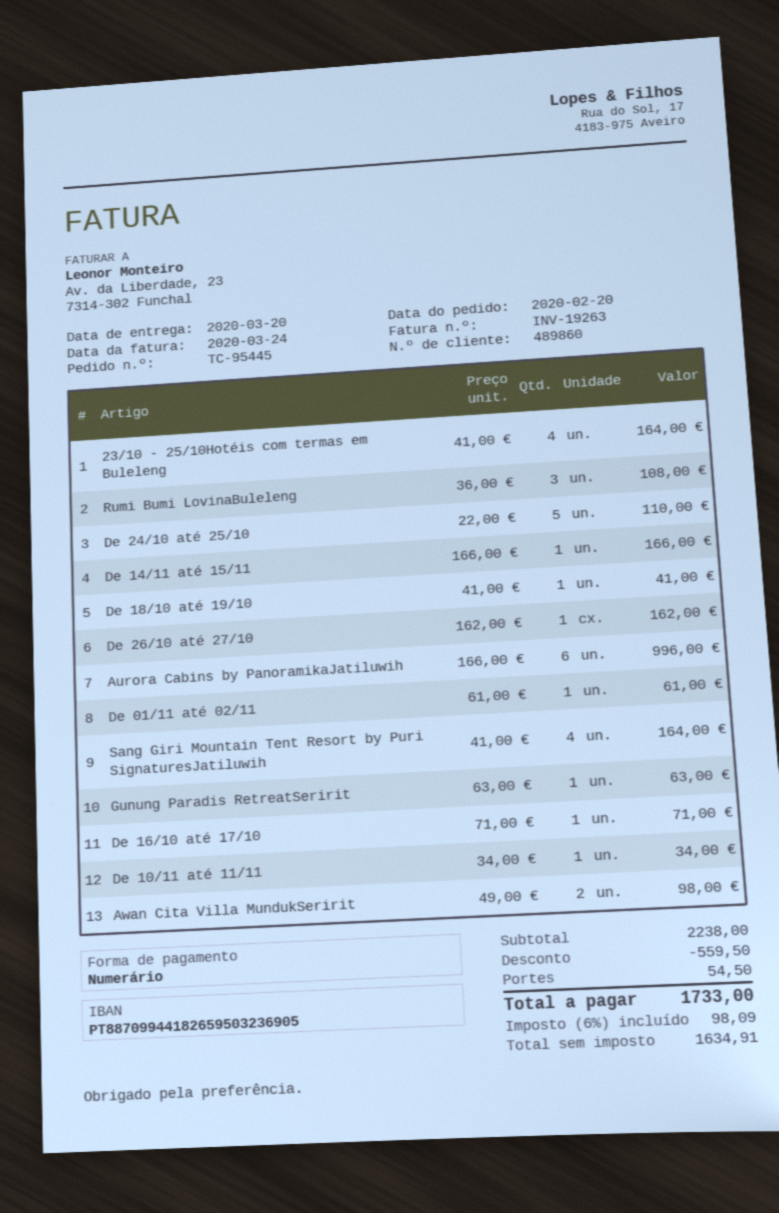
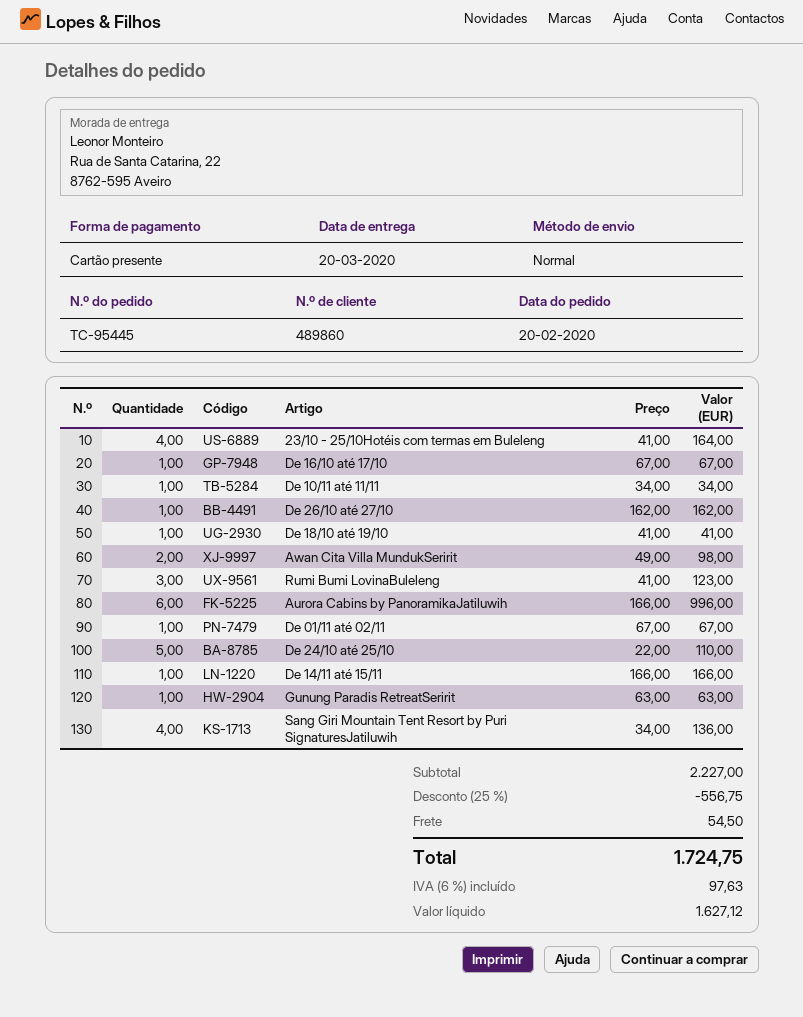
payment method: cash -> gift card
Rumi Bumi LovinaBuleleng: 3 x 36.00 = 108.00 -> 3 x 41.00 = 123.00
De 01/11 até 02/11: 1 x 61.00 = 61.00 -> 1 x 67.00 = 67.00
Sang Giri Mountain Tent Resort by Puri SignaturesJatiluwih: 4 x 41.00 = 164.00 -> 4 x 34.00 = 136.00
De 16/10 até 17/10: 1 x 71.00 = 71.00 -> 1 x 67.00 = 67.00
subtotal: 2238.00 -> 2227.00
discount: 559.50 -> 556.75
net: 1634.91 -> 1627.12
tax: 6% = 98.09 -> 6% = 97.63
total: 1733.00 -> 1724.75

